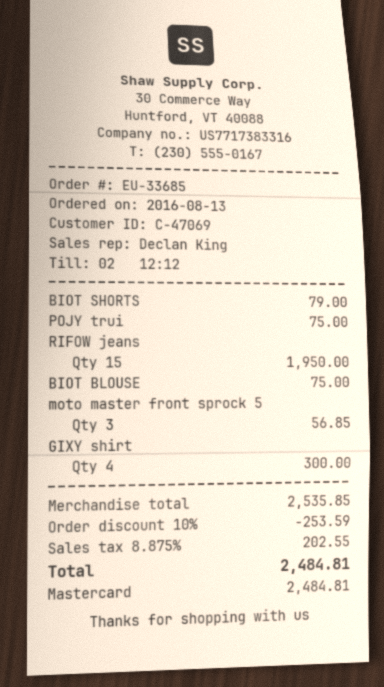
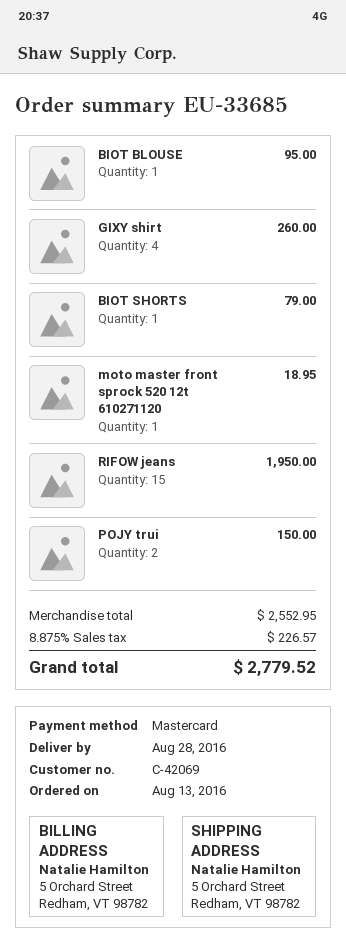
customer number: C-47069 -> C-42069
POJY trui: 1 for 75.00 -> 2 for 150.00
BIOT BLOUSE: 1 for 75.00 -> 1 for 95.00
moto master front sprock 5: 3 for 56.85 -> 1 for 18.95
GIXY shirt: 4 for 300.00 -> 4 for 260.00
subtotal: 2535.85 -> 2552.95
discount: 10% = 253.59 -> none
tax: 8.875% = 202.55 -> 8.875% = 226.57
total: 2484.81 -> 2779.52

